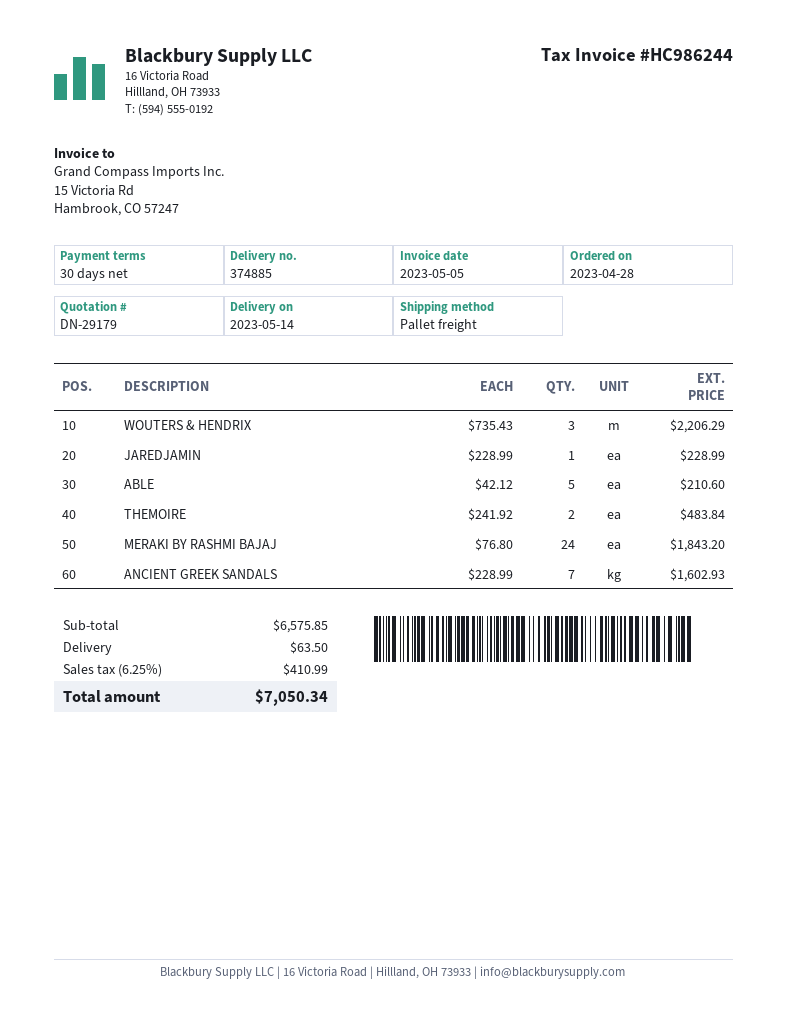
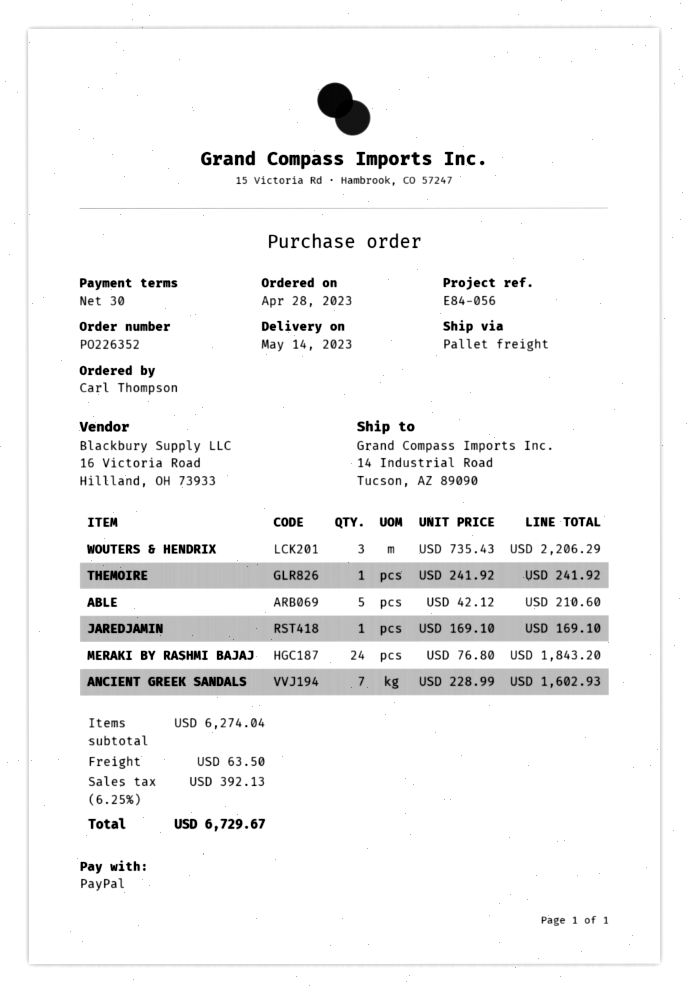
JAREDJAMIN: 1 x 228.99 = 228.99 -> 1 x 169.10 = 169.10
THEMOIRE: 2 x 241.92 = 483.84 -> 1 x 241.92 = 241.92
subtotal: 6575.85 -> 6274.04
tax: 6.25% = 410.99 -> 6.25% = 392.13
total: 7050.34 -> 6729.67

